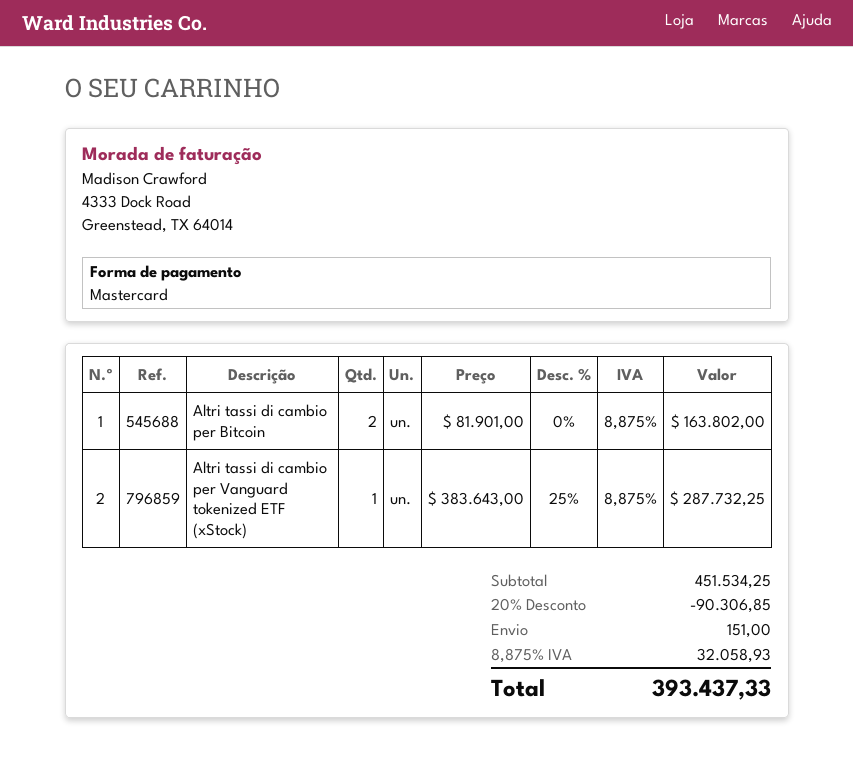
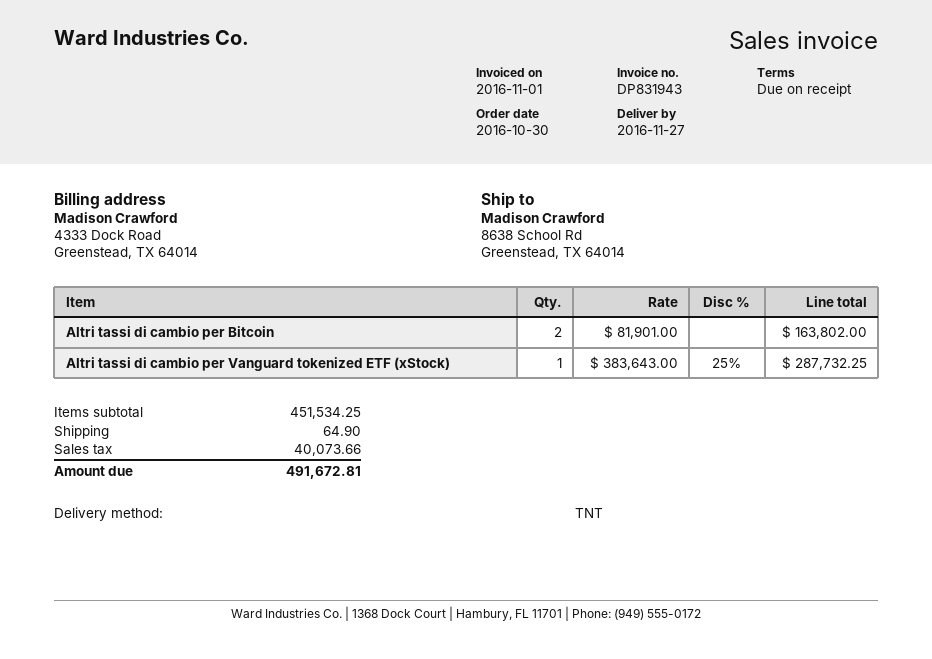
discount: 20% = 90306.85 -> none
shipping: 151.00 -> 64.90
tax: 32058.93 -> 40073.66
total: 393437.33 -> 491672.81

